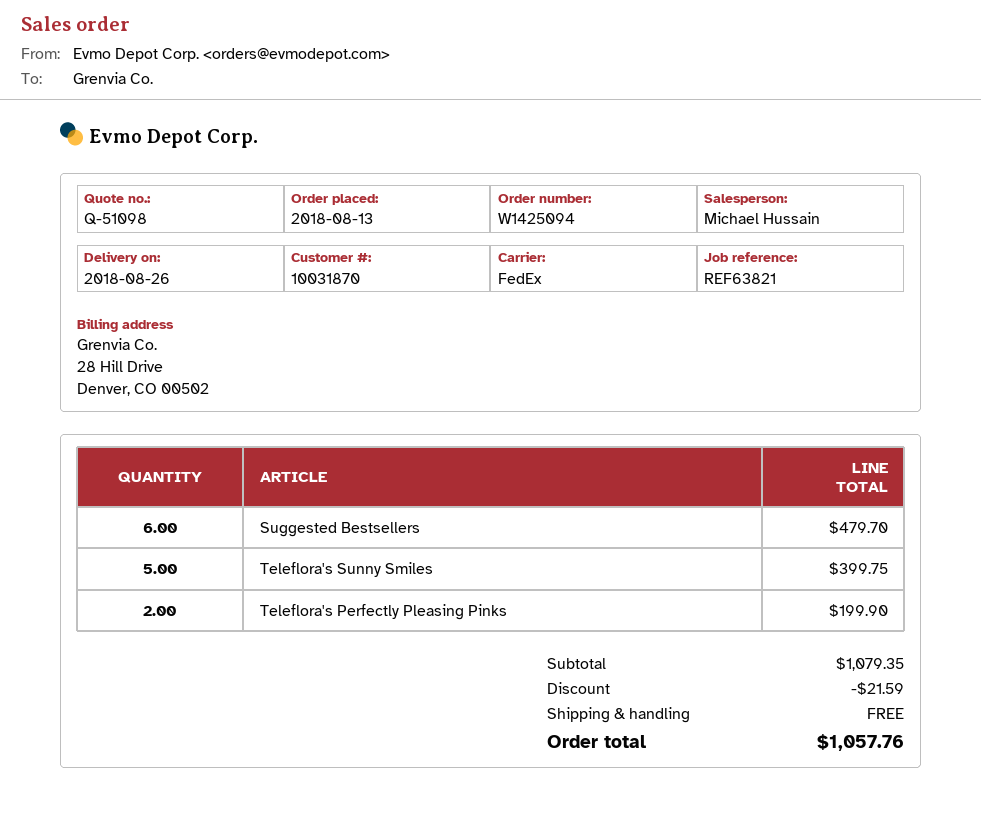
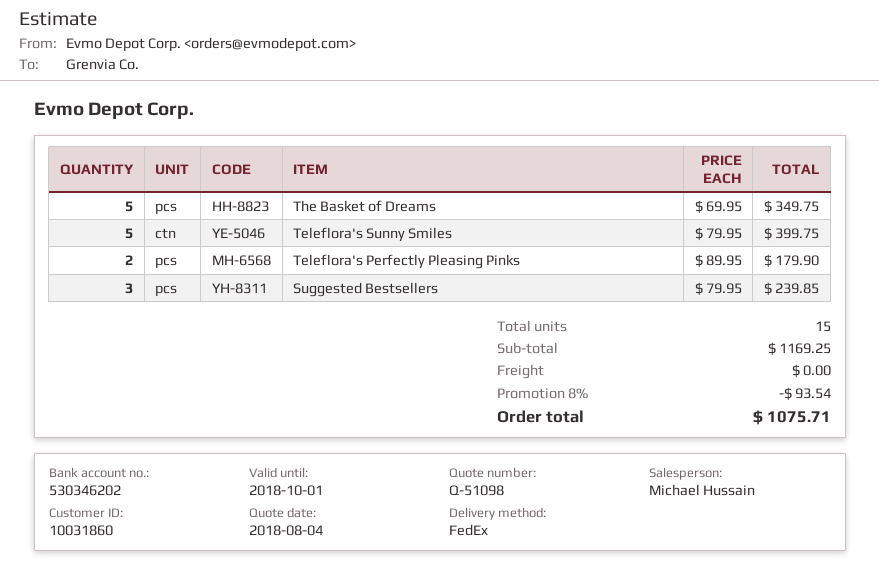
customer number: 10031870 -> 10031860
Suggested Bestsellers: 6 for 479.70 -> 3 for 239.85
Teleflora's Perfectly Pleasing Pinks: 2 for 199.90 -> 2 for 179.90
The Basket of Dreams: none -> 5 for 349.75
subtotal: 1079.35 -> 1169.25
discount: 21.59 -> 93.54
total: 1057.76 -> 1075.71

